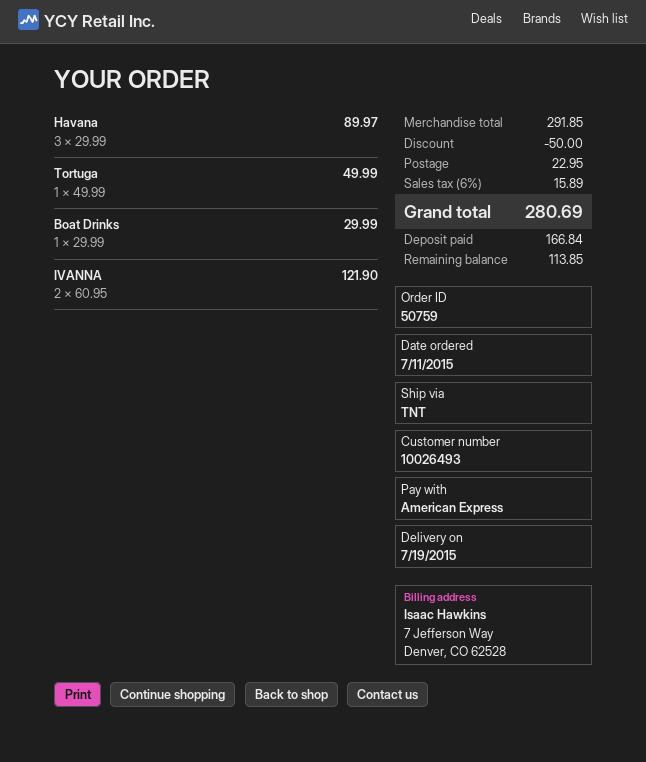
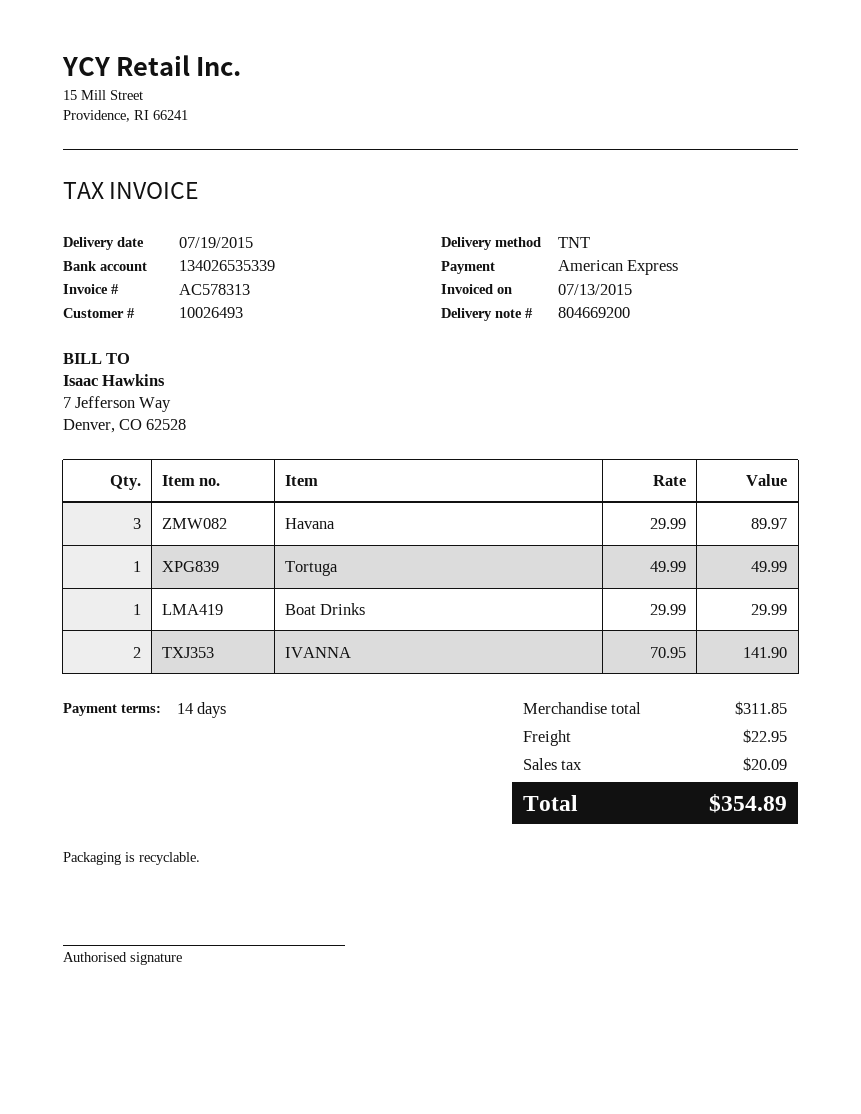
IVANNA: 2 x 60.95 = 121.90 -> 2 x 70.95 = 141.90
subtotal: 291.85 -> 311.85
discount: 50.00 -> none
tax: 15.89 -> 20.09
total: 280.69 -> 354.89

